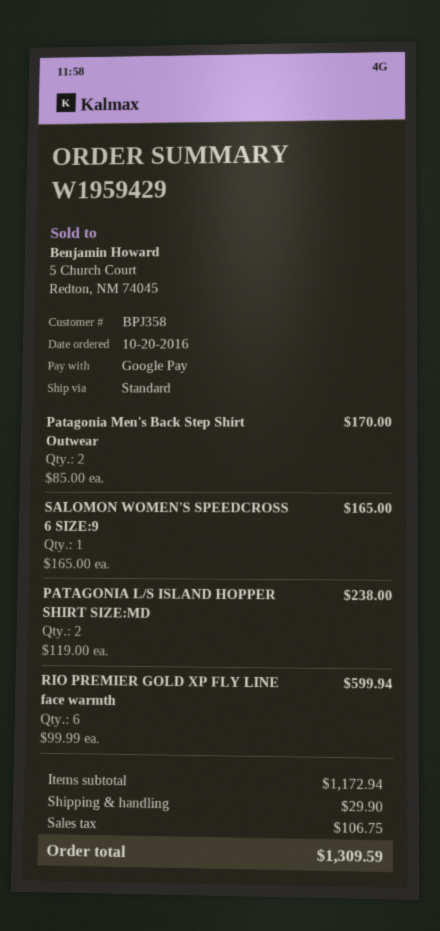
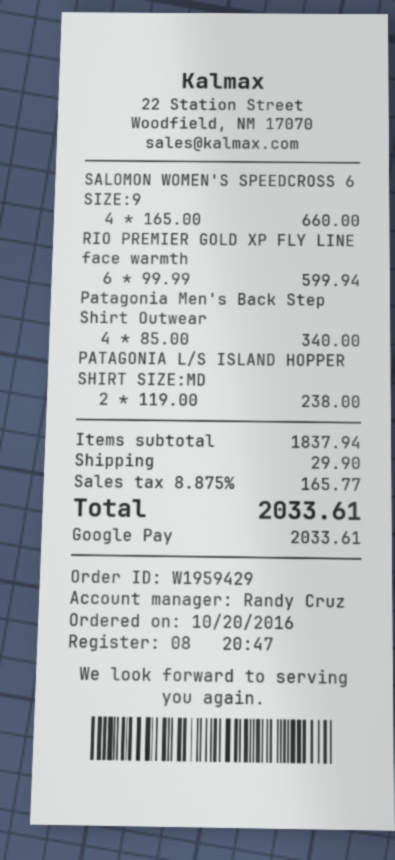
Patagonia Men's Back Step Shirt Outwear: 2 x 85.00 = 170.00 -> 4 x 85.00 = 340.00
SALOMON WOMEN'S SPEEDCROSS 6 SIZE:9: 1 x 165.00 = 165.00 -> 4 x 165.00 = 660.00
subtotal: 1172.94 -> 1837.94
tax: 106.75 -> 165.77
total: 1309.59 -> 2033.61

